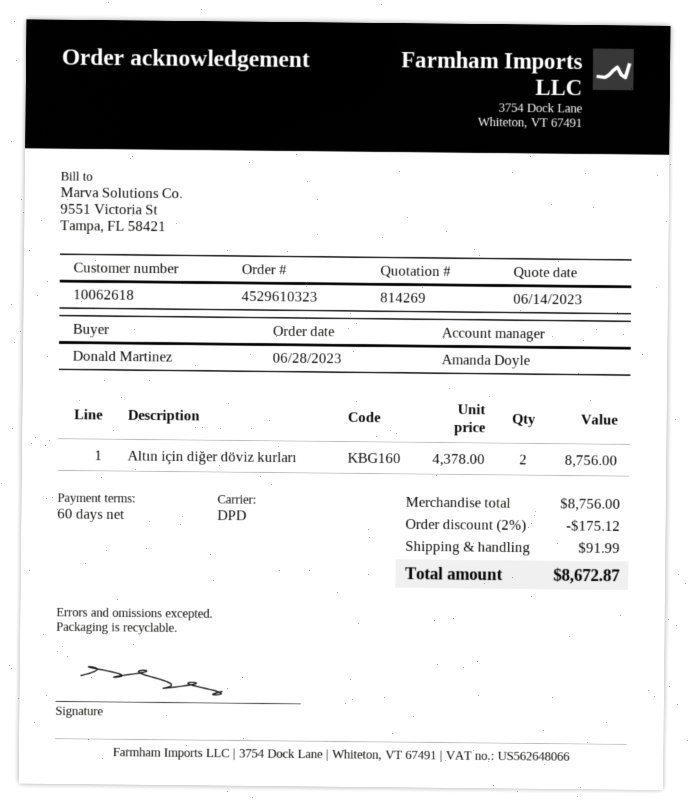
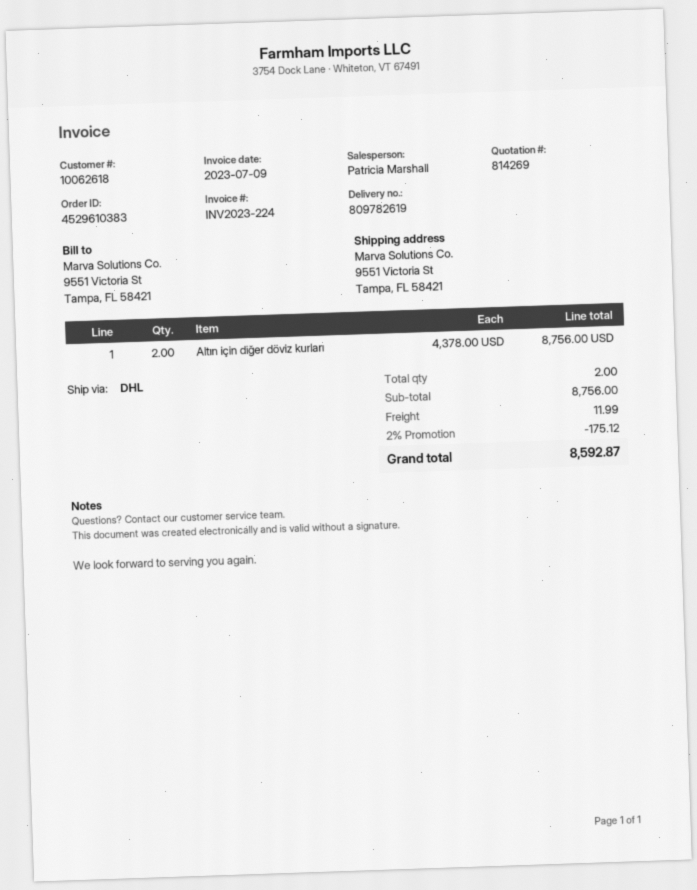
order number: 4529610323 -> 4529610383
sales rep: Amanda Doyle -> Patricia Marshall
shipping method: DPD -> DHL
shipping: 91.99 -> 11.99
total: 8672.87 -> 8592.87

